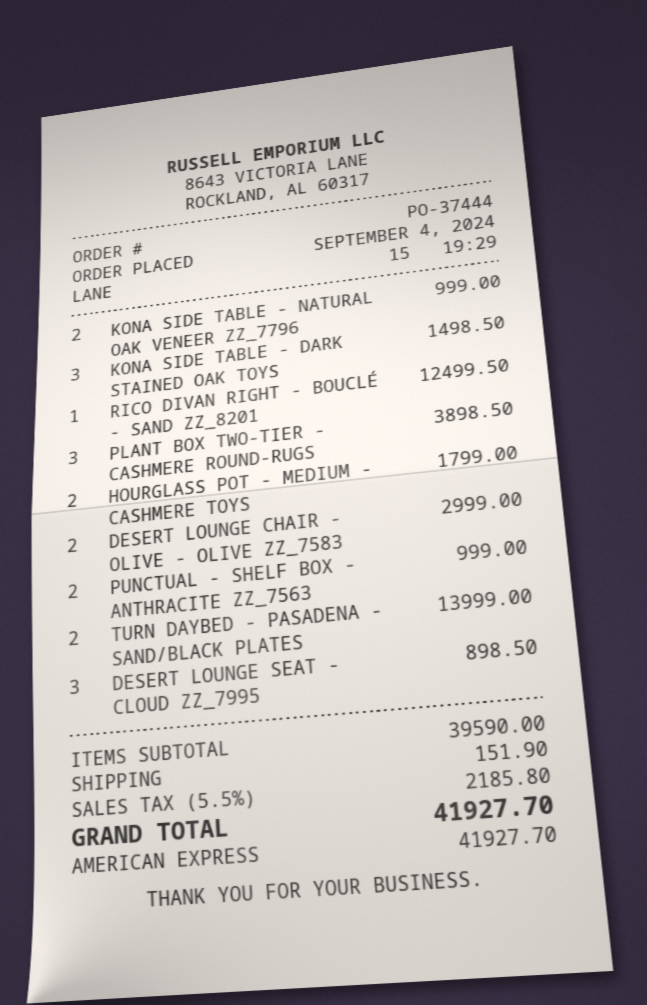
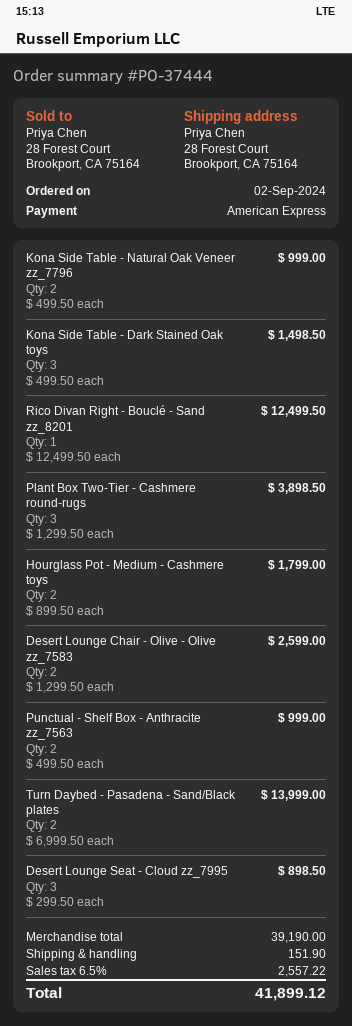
order date: 2024-09-04 -> 2024-09-02
DESERT LOUNGE CHAIR - OLIVE - OLIVE ZZ_7583: 2 for 2999.00 -> 2 for 2599.00
subtotal: 39590.00 -> 39190.00
tax: 5.5% = 2185.80 -> 6.5% = 2557.22
total: 41927.70 -> 41899.12

